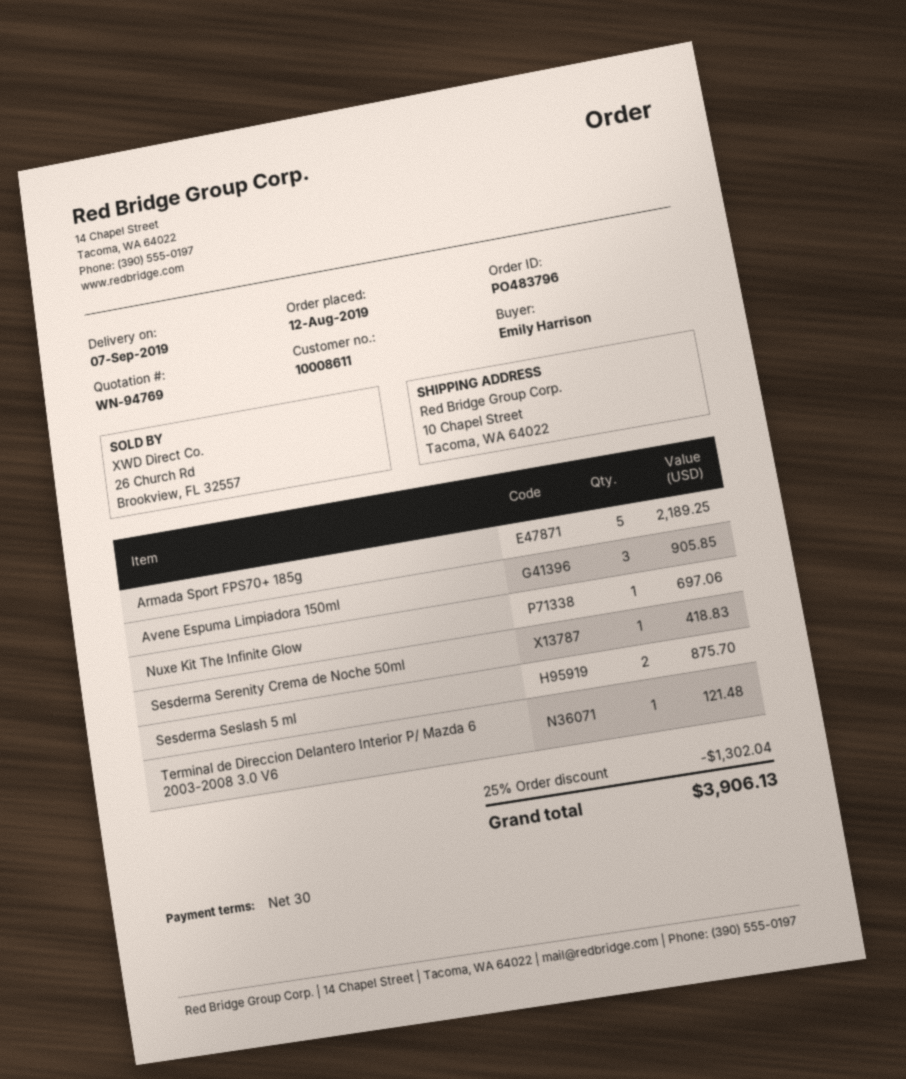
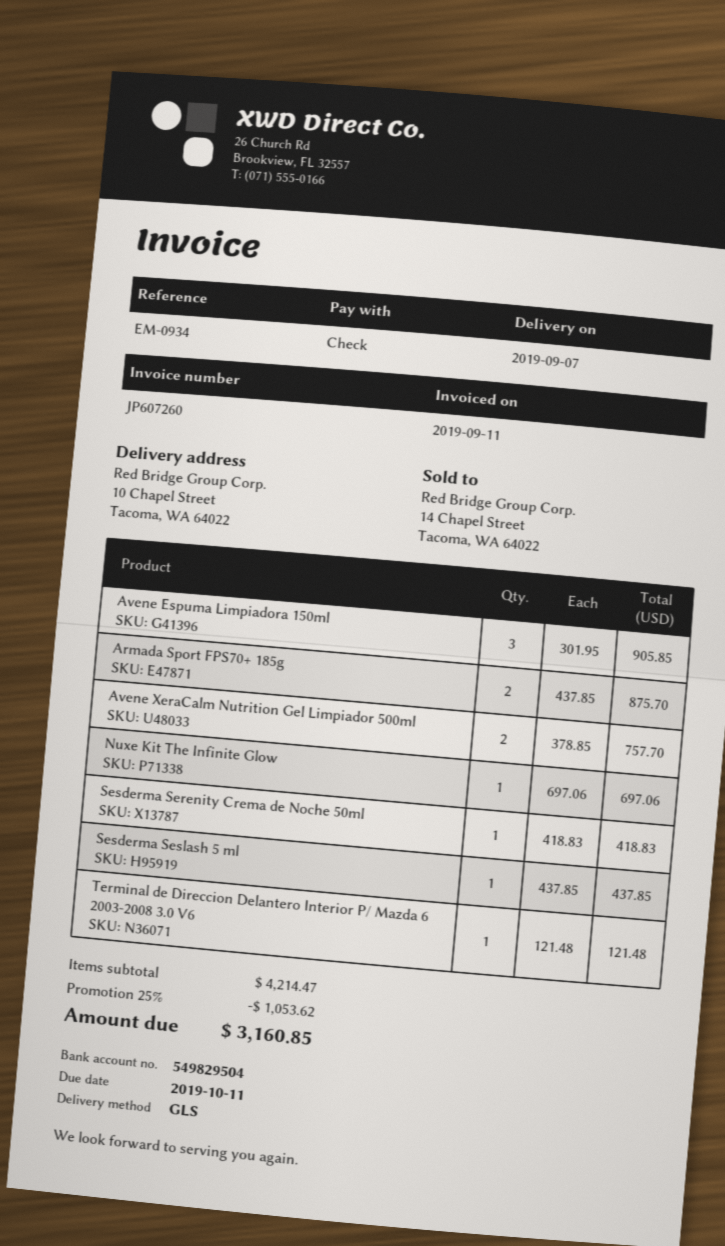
Armada Sport FPS70+ 185g: 5 for 2189.25 -> 2 for 875.70
Sesderma Seslash 5 ml: 2 for 875.70 -> 1 for 437.85
Avene XeraCalm Nutrition Gel Limpiador 500ml: none -> 2 for 757.70
discount: 25% = 1302.04 -> 25% = 1053.62
total: 3906.13 -> 3160.85

